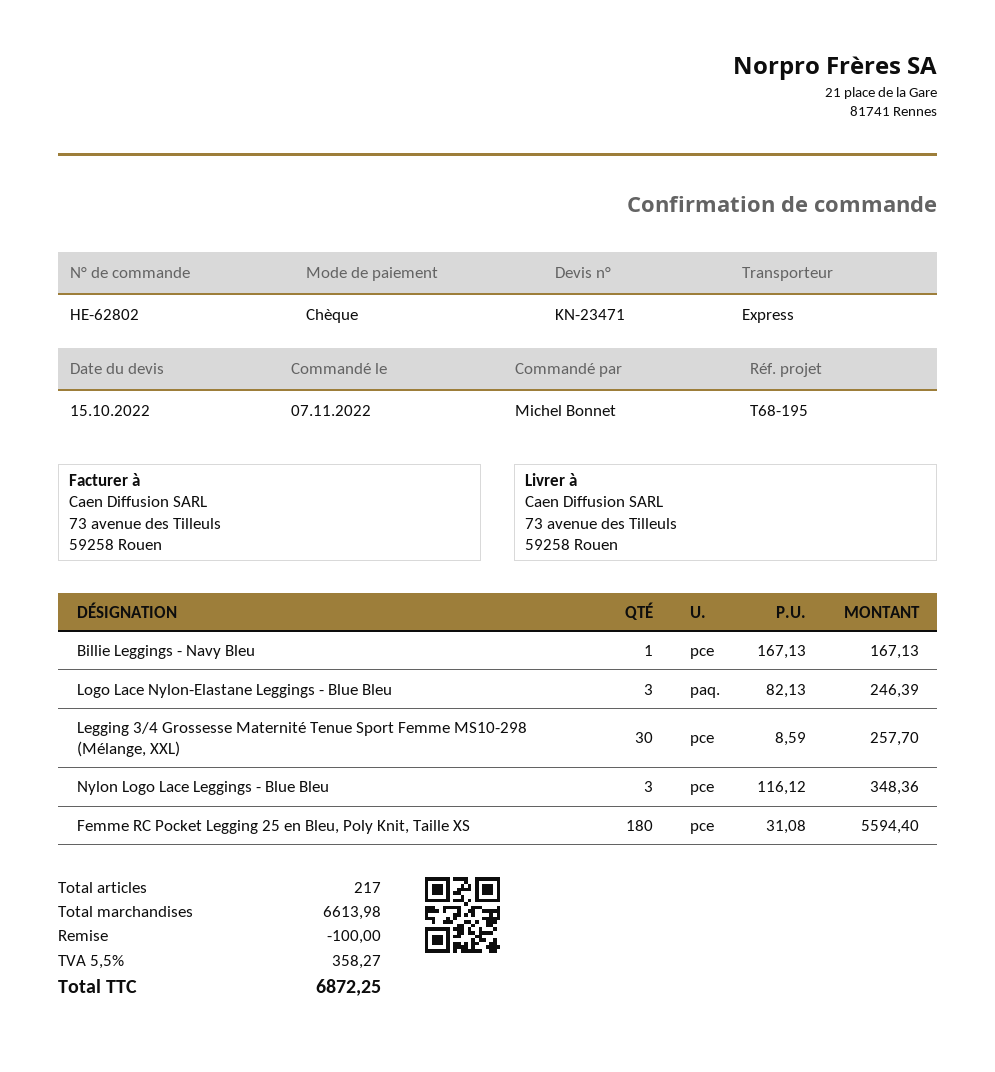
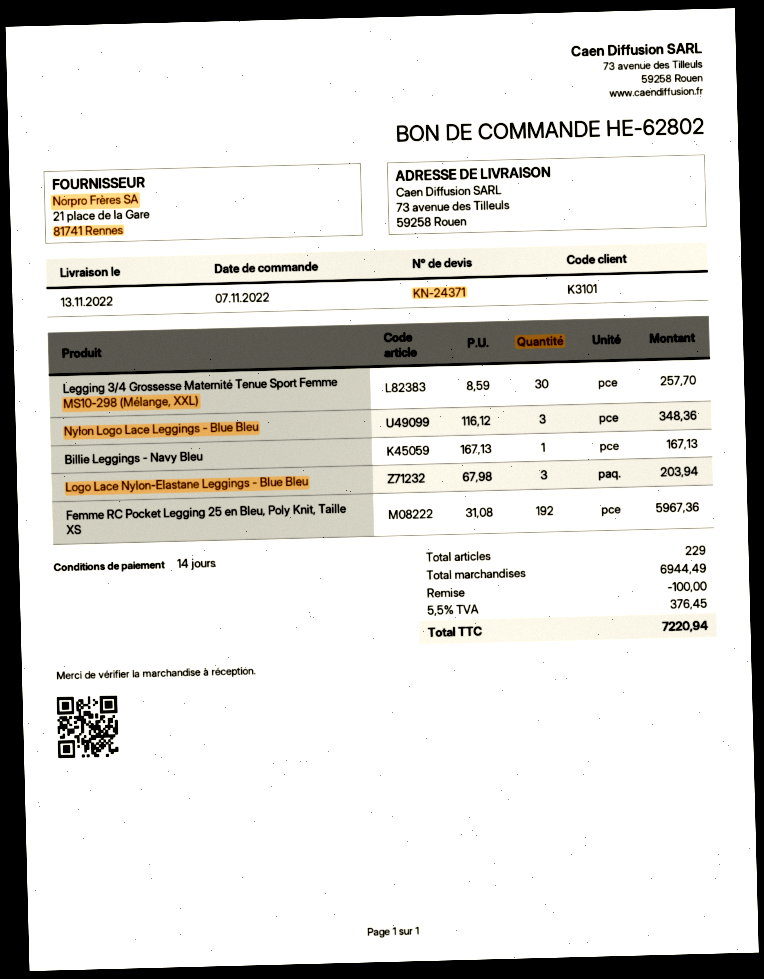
quote number: KN-23471 -> KN-24371
Logo Lace Nylon-Elastane Leggings - Blue Bleu: 3 x 82.13 = 246.39 -> 3 x 67.98 = 203.94
Femme RC Pocket Legging 25 en Bleu, Poly Knit, Taille XS: 180 x 31.08 = 5594.40 -> 192 x 31.08 = 5967.36
total quantity: 217 -> 229
subtotal: 6613.98 -> 6944.49
tax: 5.5% = 358.27 -> 5.5% = 376.45
total: 6872.25 -> 7220.94

